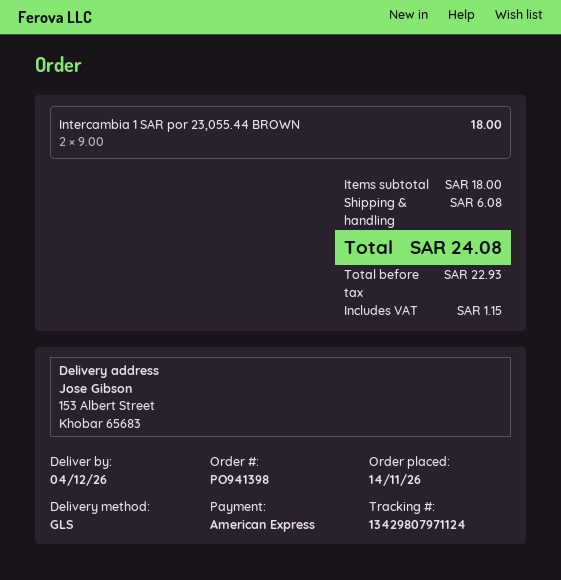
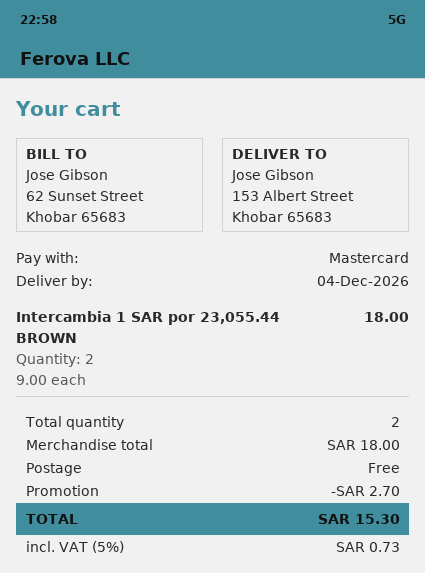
payment method: American Express -> Mastercard
discount: none -> 2.70
shipping: 6.08 -> 0.00
tax: 1.15 -> 0.73
total: 24.08 -> 15.30

